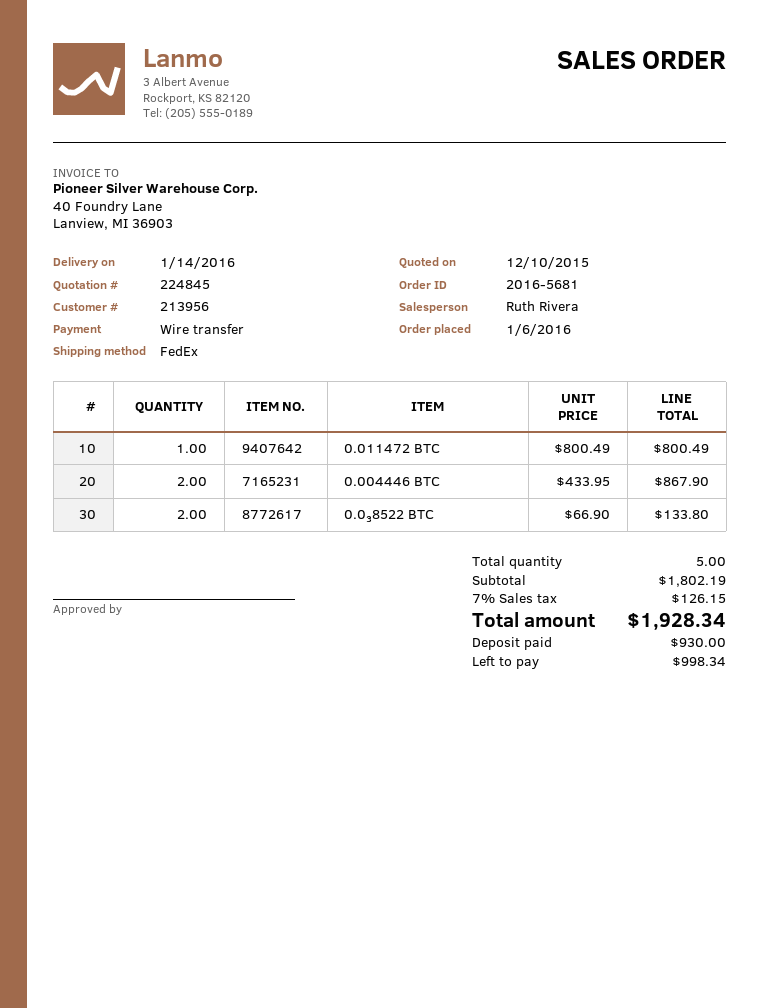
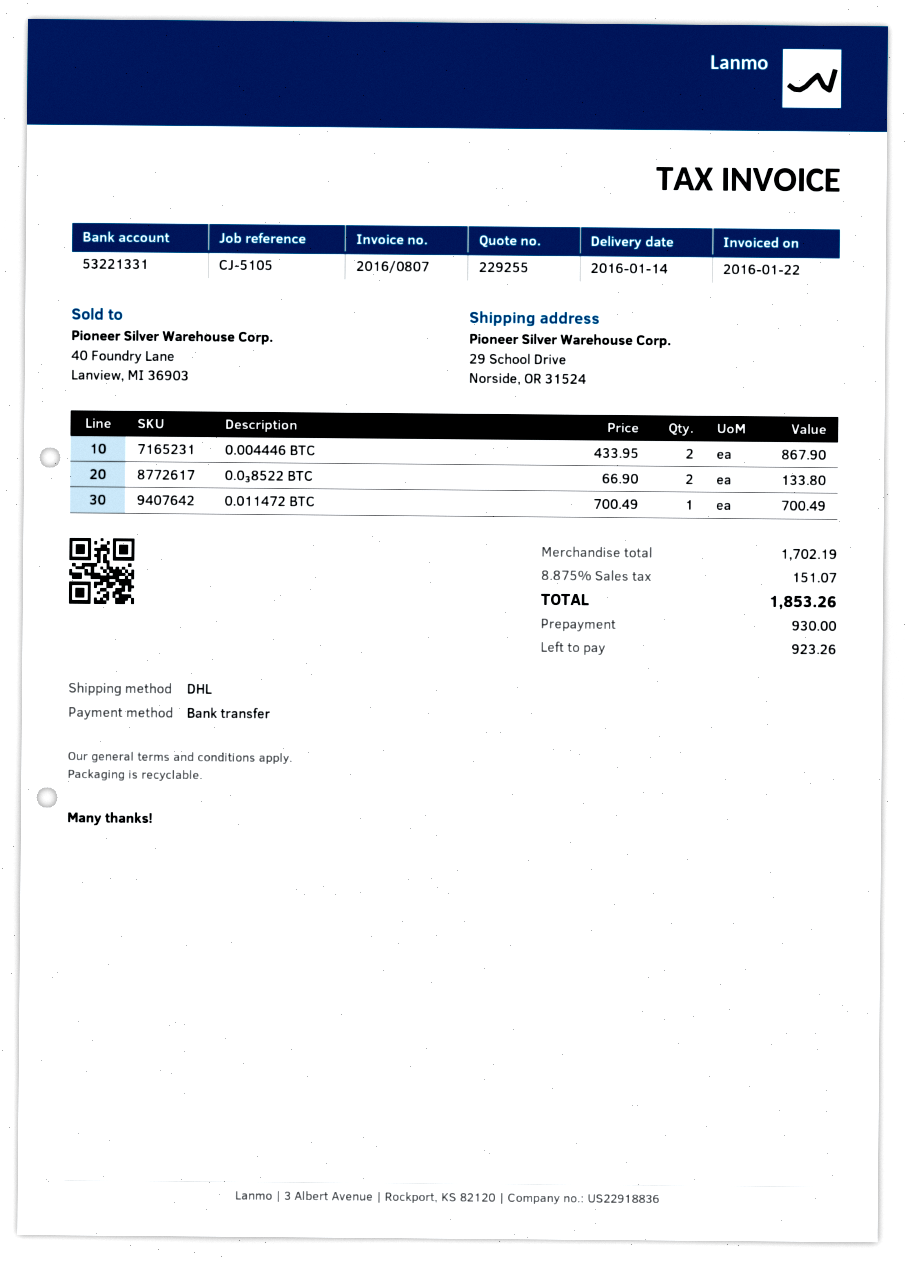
quote number: 224845 -> 229255
shipping method: FedEx -> DHL
0.011472 BTC: 1 x 800.49 = 800.49 -> 1 x 700.49 = 700.49
subtotal: 1802.19 -> 1702.19
tax: 7% = 126.15 -> 8.875% = 151.07
total: 1928.34 -> 1853.26
balance: 998.34 -> 923.26

